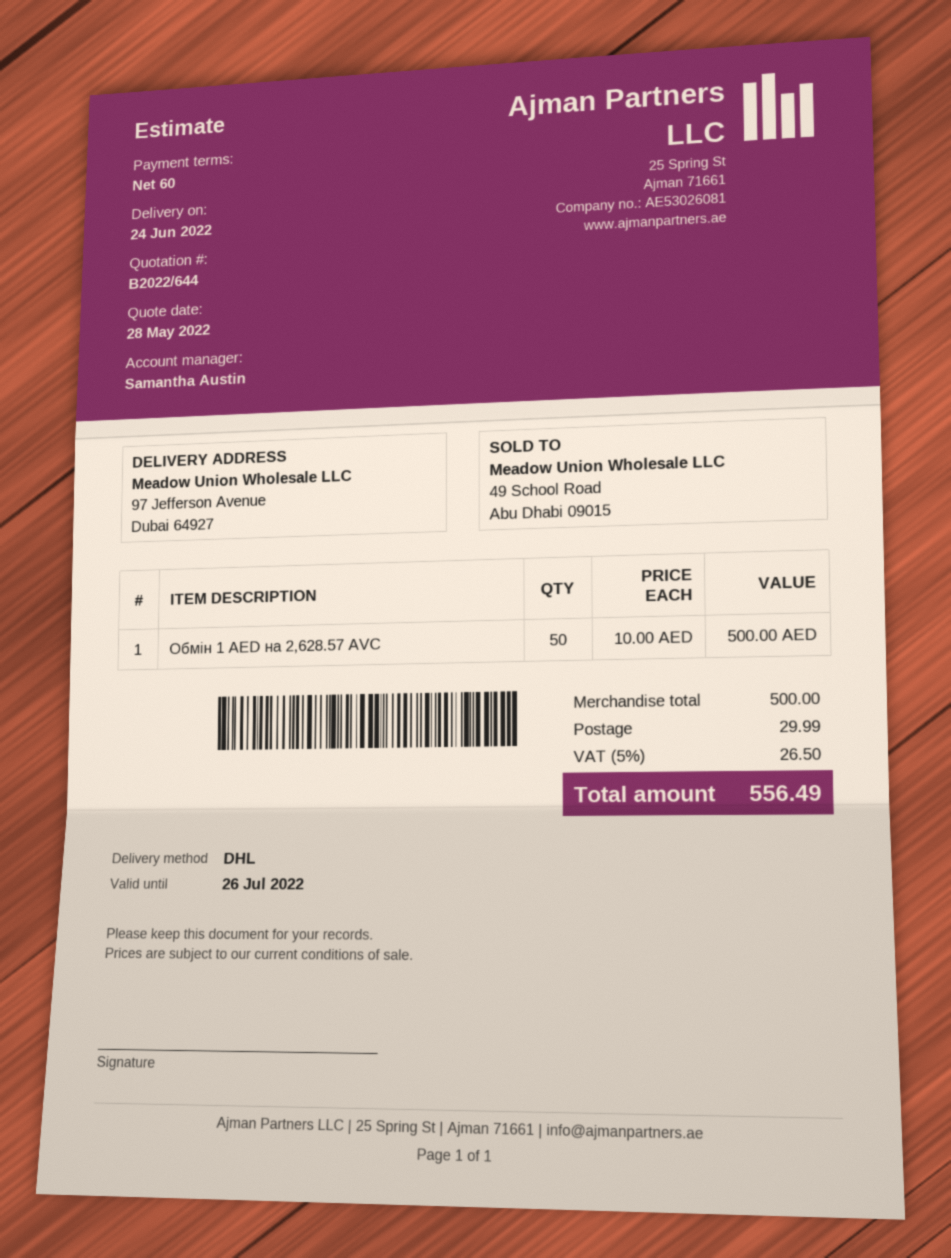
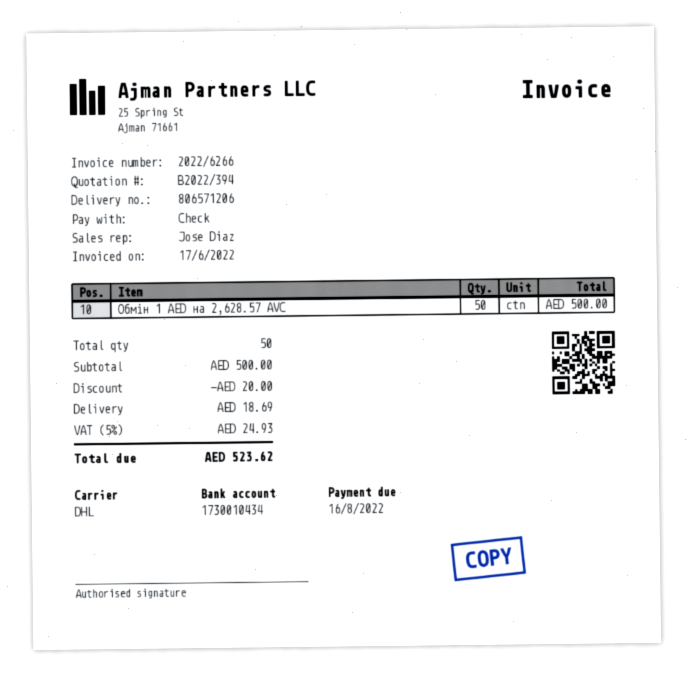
quote number: B2022/644 -> B2022/394
sales rep: Samantha Austin -> Jose Diaz
discount: none -> 20.00
shipping: 29.99 -> 18.69
tax: 5% = 26.50 -> 5% = 24.93
total: 556.49 -> 523.62

